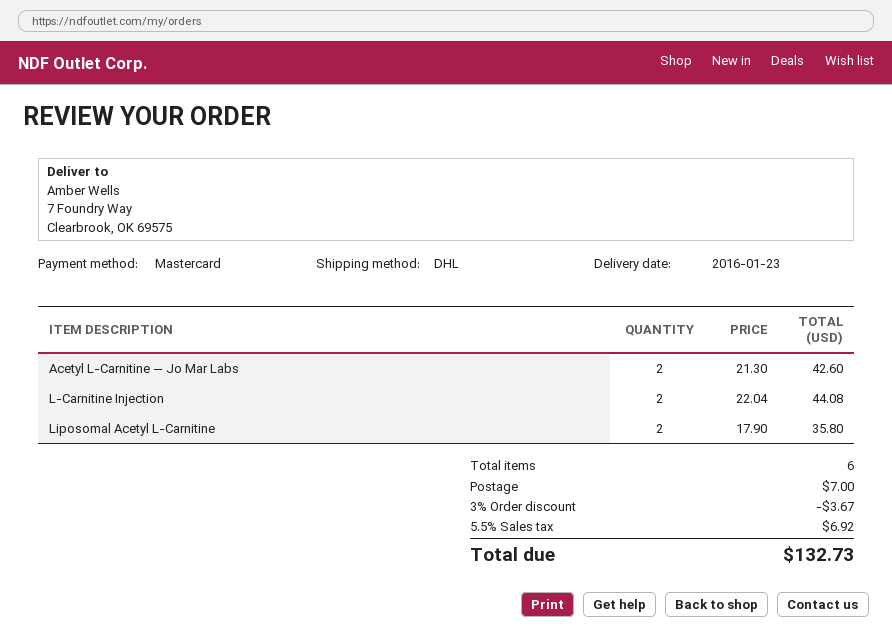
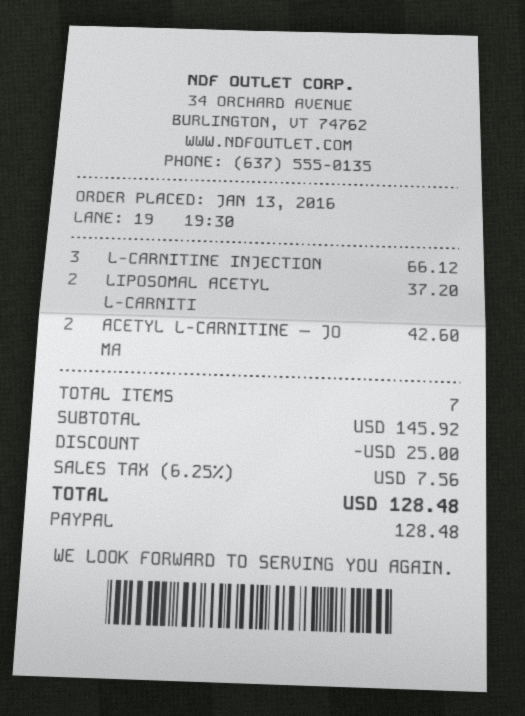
payment method: Mastercard -> PayPal
L-Carnitine Injection: 2 for 44.08 -> 3 for 66.12
Liposomal Acetyl L-Carnitine: 2 for 35.80 -> 2 for 37.20
total quantity: 6 -> 7
discount: 3.67 -> 25.00
shipping: 7.00 -> none
tax: 5.5% = 6.92 -> 6.25% = 7.56
total: 132.73 -> 128.48

